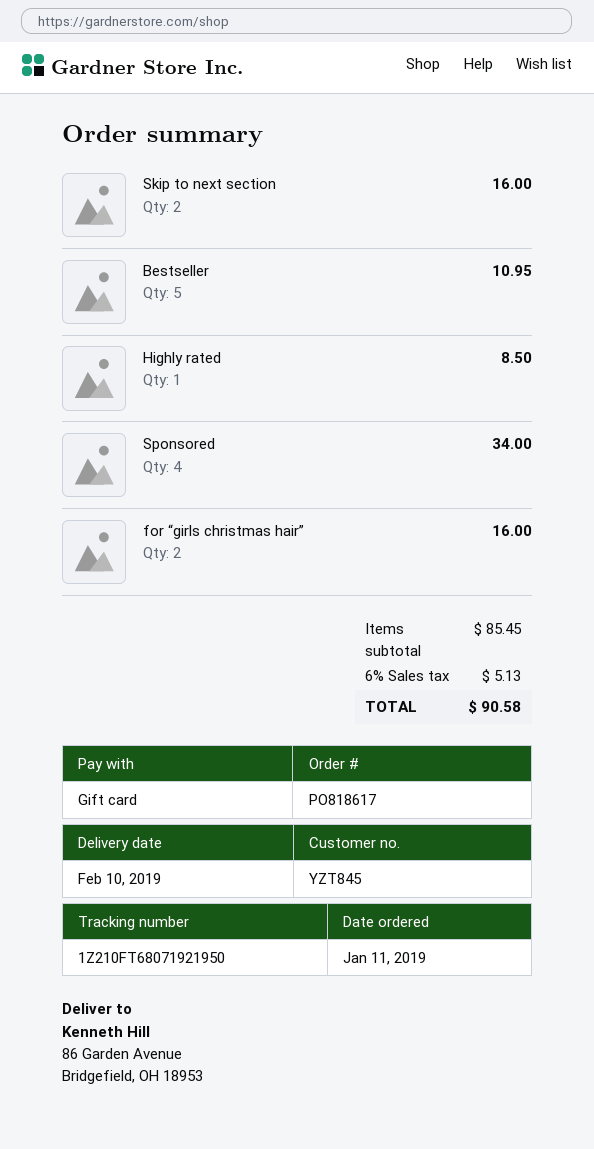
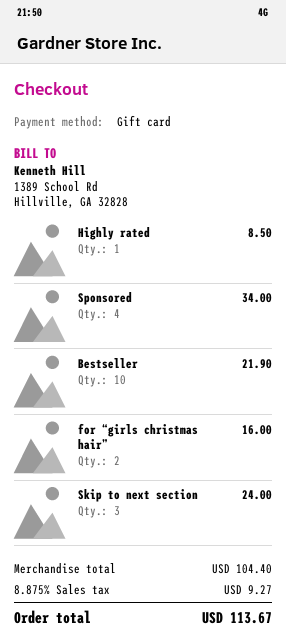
Skip to next section: 2 for 16.00 -> 3 for 24.00
Bestseller: 5 for 10.95 -> 10 for 21.90
subtotal: 85.45 -> 104.40
tax: 6% = 5.13 -> 8.875% = 9.27
total: 90.58 -> 113.67

